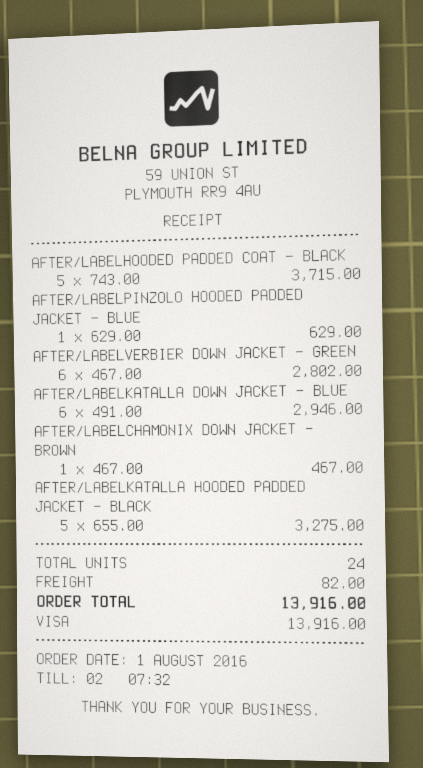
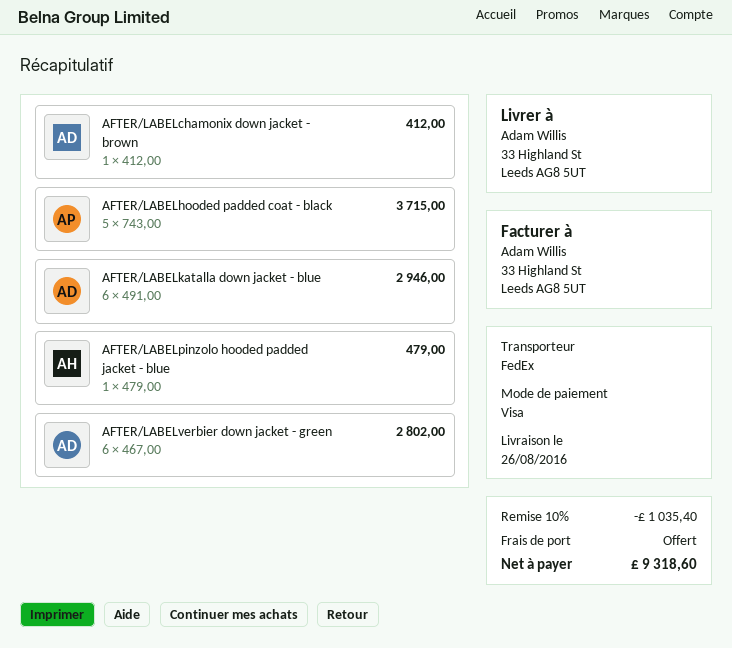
AFTER/LABELPINZOLO HOODED PADDED JACKET - BLUE: 1 x 629.00 = 629.00 -> 1 x 479.00 = 479.00
AFTER/LABELCHAMONIX DOWN JACKET - BROWN: 1 x 467.00 = 467.00 -> 1 x 412.00 = 412.00
AFTER/LABELKATALLA HOODED PADDED JACKET - BLACK: 5 x 655.00 = 3275.00 -> none
discount: none -> 10% = 1035.40
shipping: 82.00 -> 0.00
total: 13916.00 -> 9318.60

